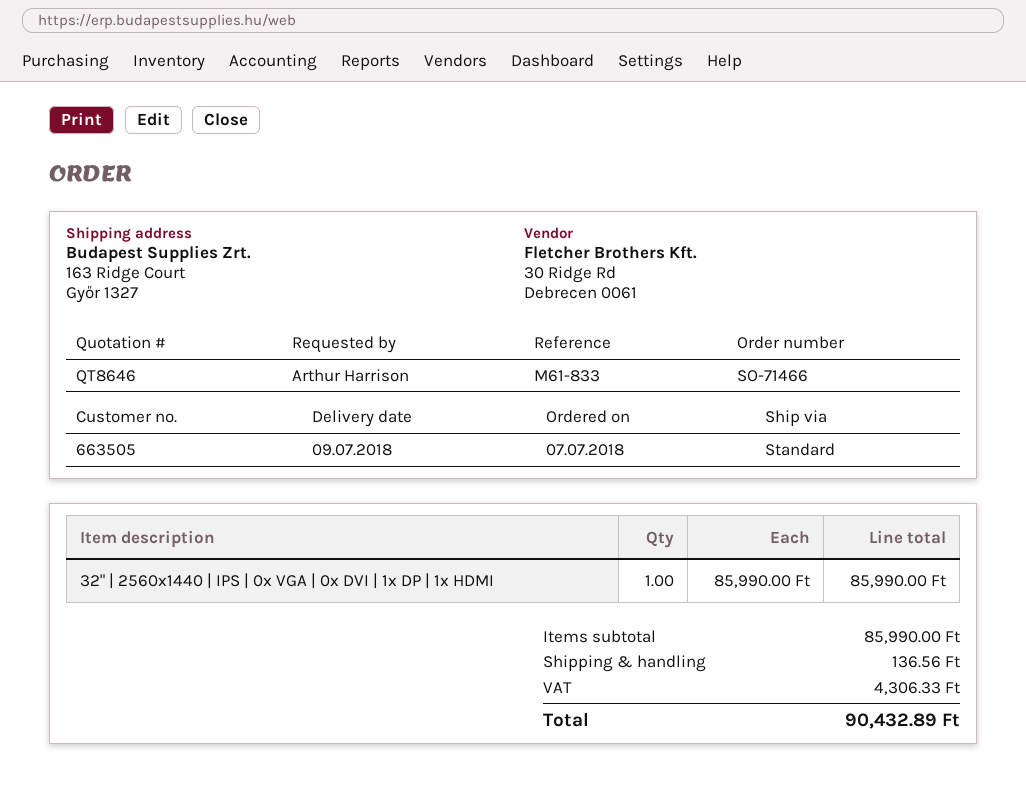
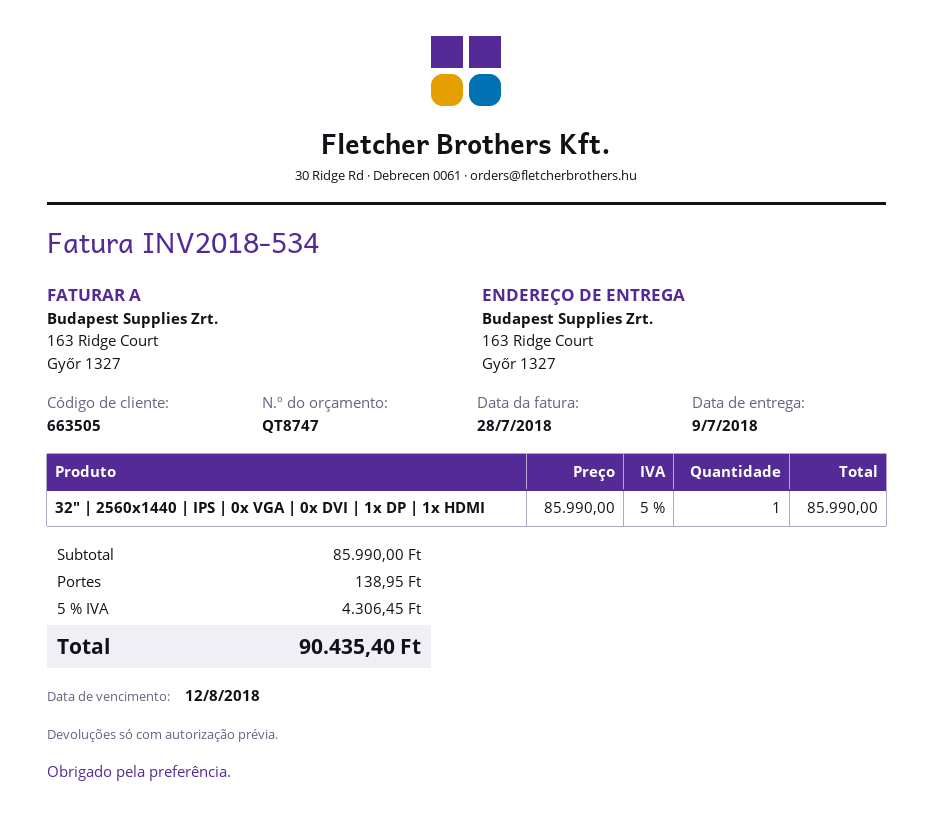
quote number: QT8646 -> QT8747
shipping: 136.56 -> 138.95
tax: 4306.33 -> 4306.45
total: 90432.89 -> 90435.40

